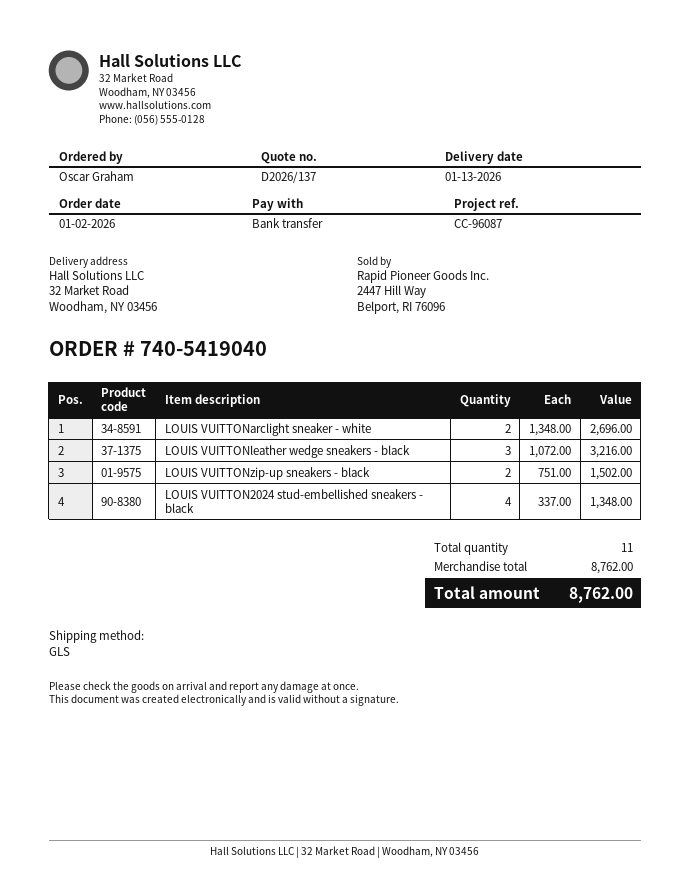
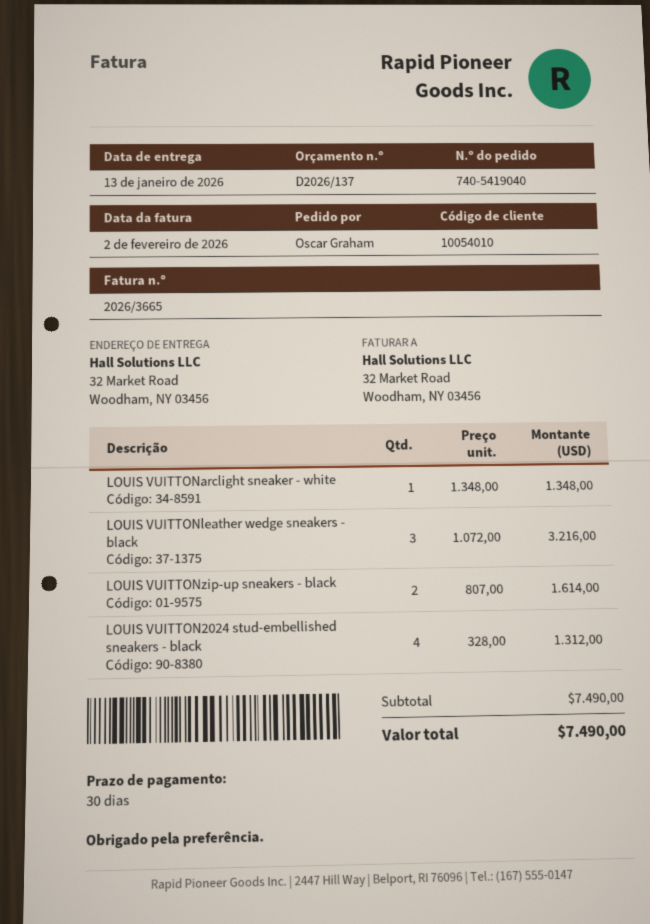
LOUIS VUITTONarclight sneaker - white: 2 x 1348.00 = 2696.00 -> 1 x 1348.00 = 1348.00
LOUIS VUITTONzip-up sneakers - black: 2 x 751.00 = 1502.00 -> 2 x 807.00 = 1614.00
LOUIS VUITTON2024 stud-embellished sneakers - black: 4 x 337.00 = 1348.00 -> 4 x 328.00 = 1312.00
subtotal: 8762.00 -> 7490.00
total: 8762.00 -> 7490.00

